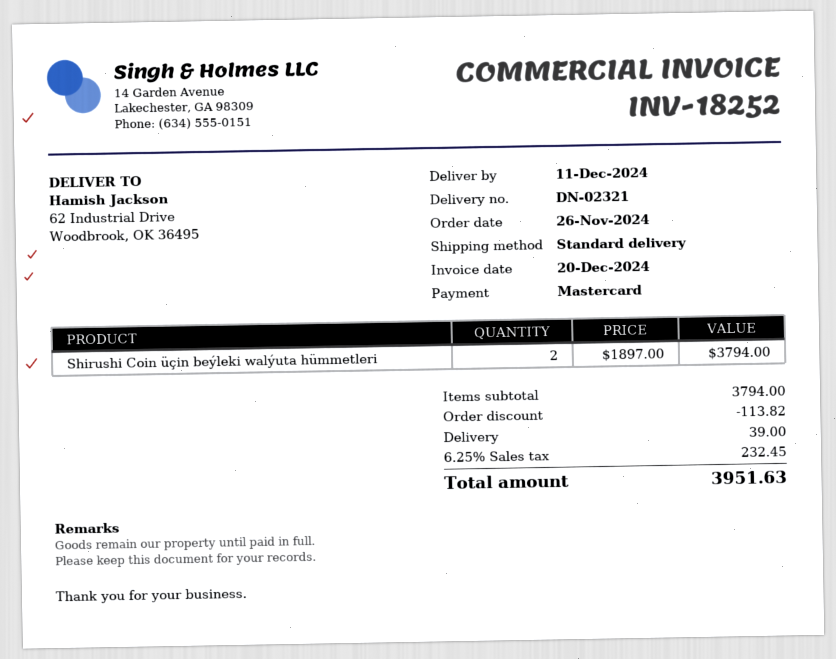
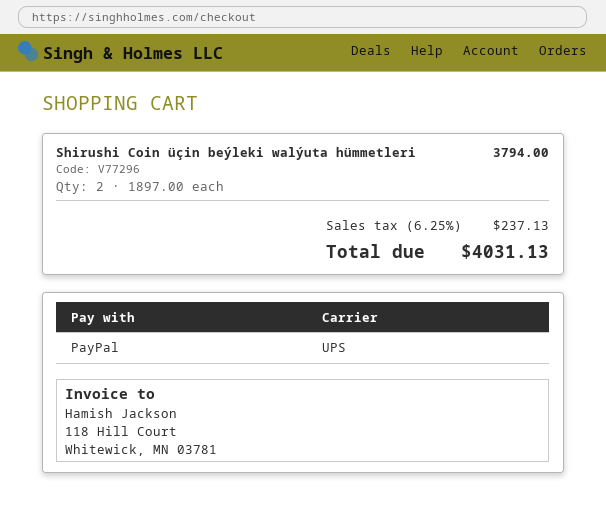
payment method: Mastercard -> PayPal
shipping method: standard -> UPS
discount: 113.82 -> none
shipping: 39.00 -> none
tax: 6.25% = 232.45 -> 6.25% = 237.13
total: 3951.63 -> 4031.13

